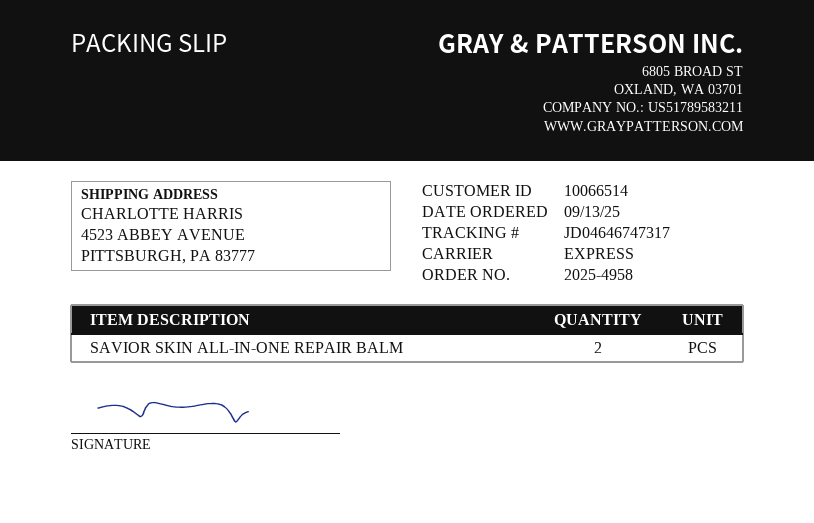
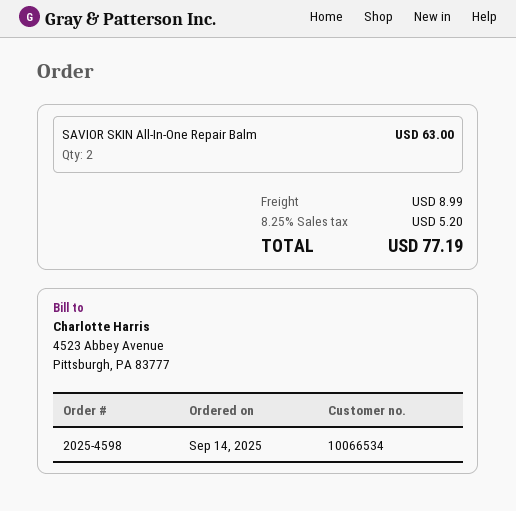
order number: 2025-4958 -> 2025-4598
order date: 2025-09-13 -> 2025-09-14
customer number: 10066514 -> 10066534

